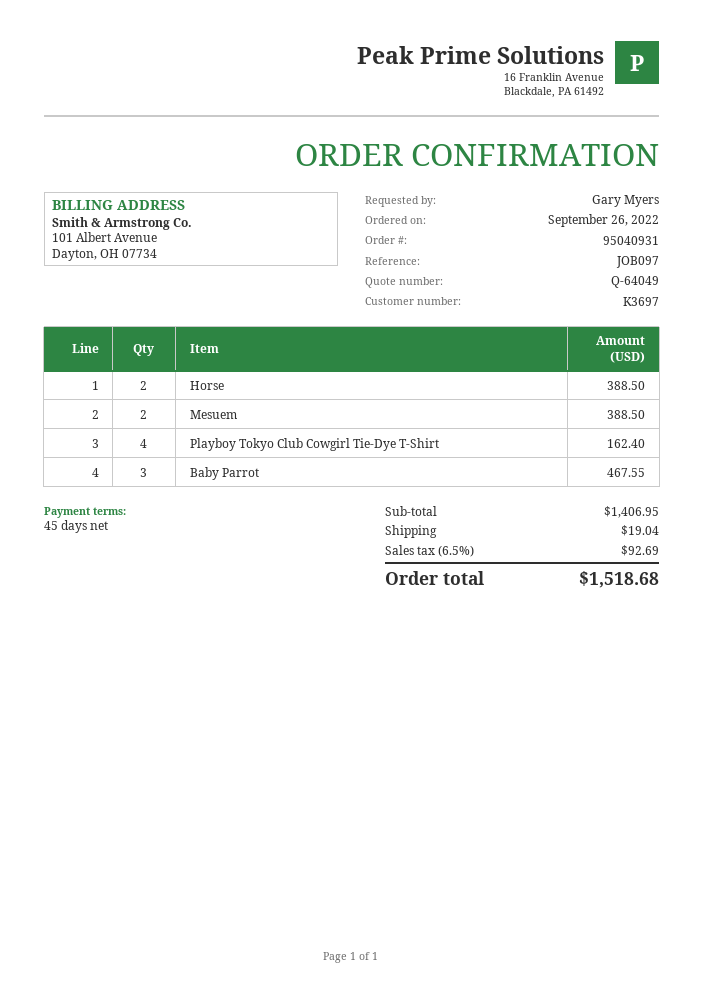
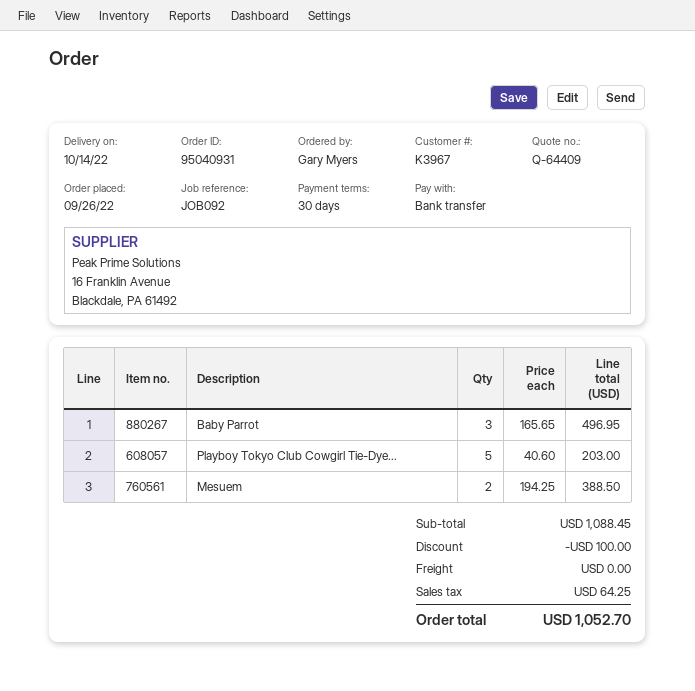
quote number: Q-64049 -> Q-64409
payment terms: 45 days -> 30 days
customer number: K3697 -> K3967
reference: JOB097 -> JOB092
Horse: 2 for 388.50 -> none
Playboy Tokyo Club Cowgirl Tie-Dye T-Shirt: 4 for 162.40 -> 5 for 203.00
Baby Parrot: 3 for 467.55 -> 3 for 496.95
subtotal: 1406.95 -> 1088.45
discount: none -> 100.00
shipping: 19.04 -> 0.00
tax: 92.69 -> 64.25
total: 1518.68 -> 1052.70

